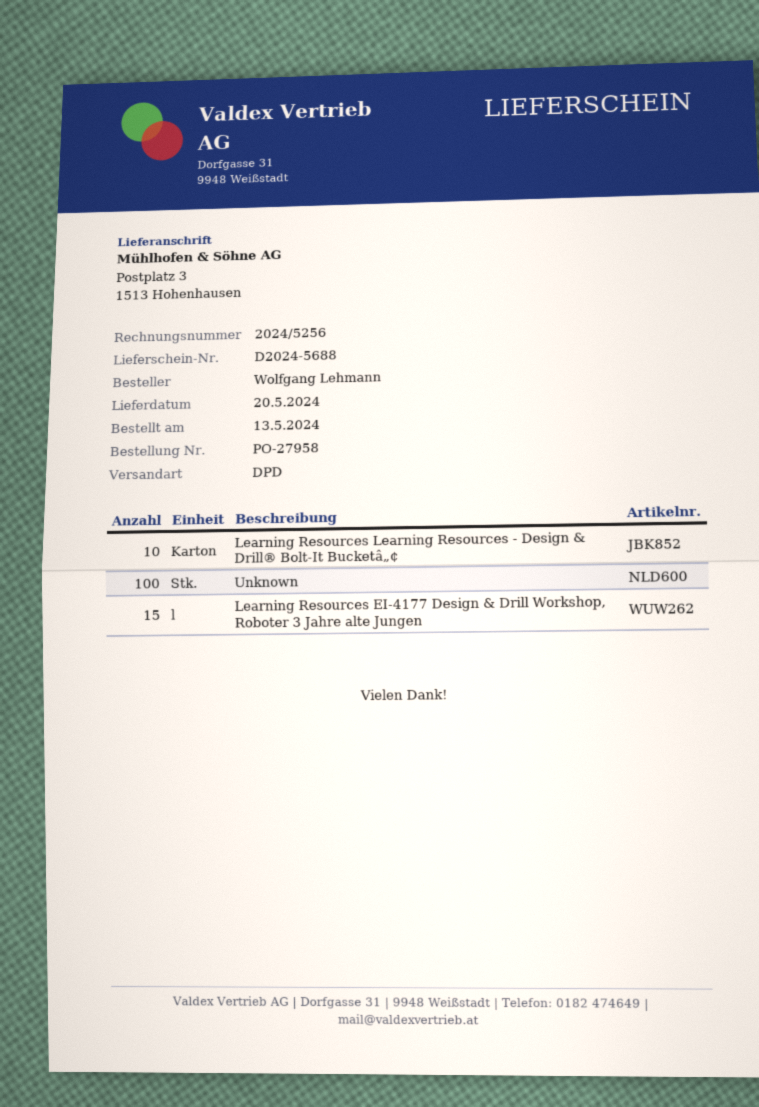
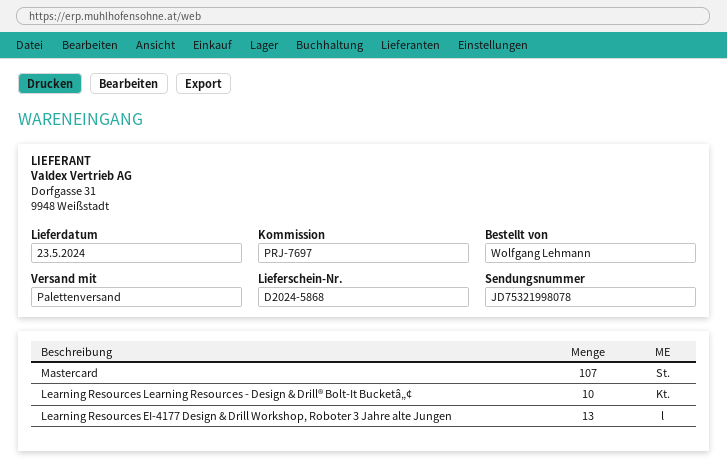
delivery note number: D2024-5688 -> D2024-5868
delivery date: 2024-05-20 -> 2024-05-23
shipping method: DPD -> pallet freight
Unknown: 100 -> none
Learning Resources EI-4177 Design & Drill Workshop, Roboter 3 Jahre alte Jungen: 15 -> 13
Mastercard: none -> 107

